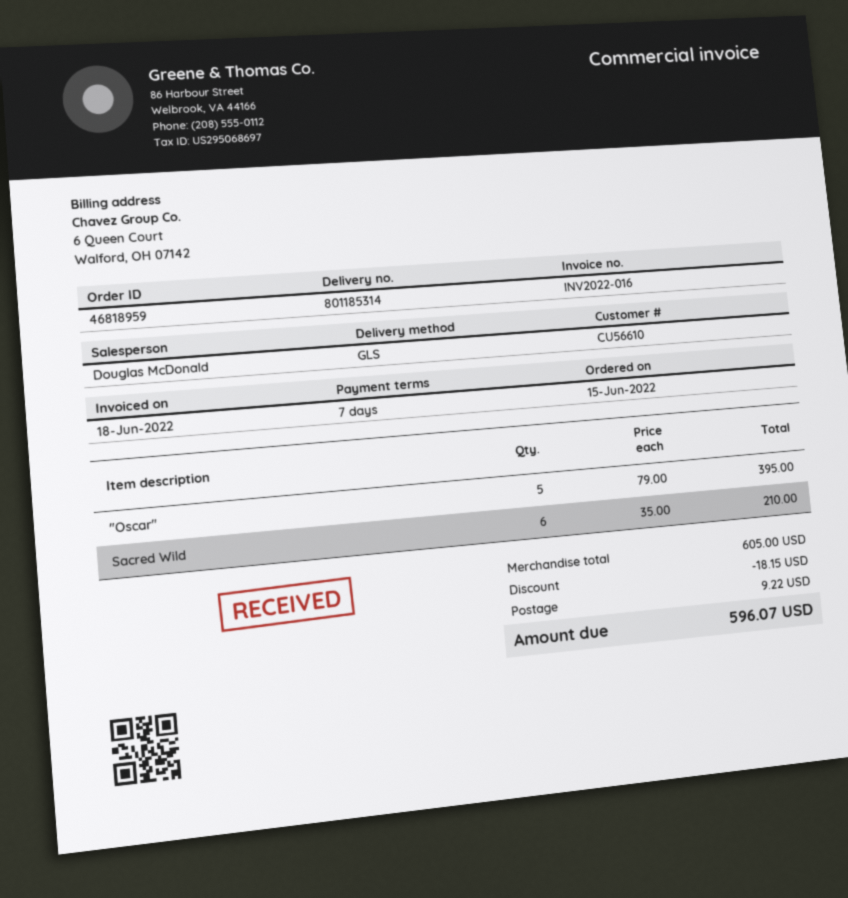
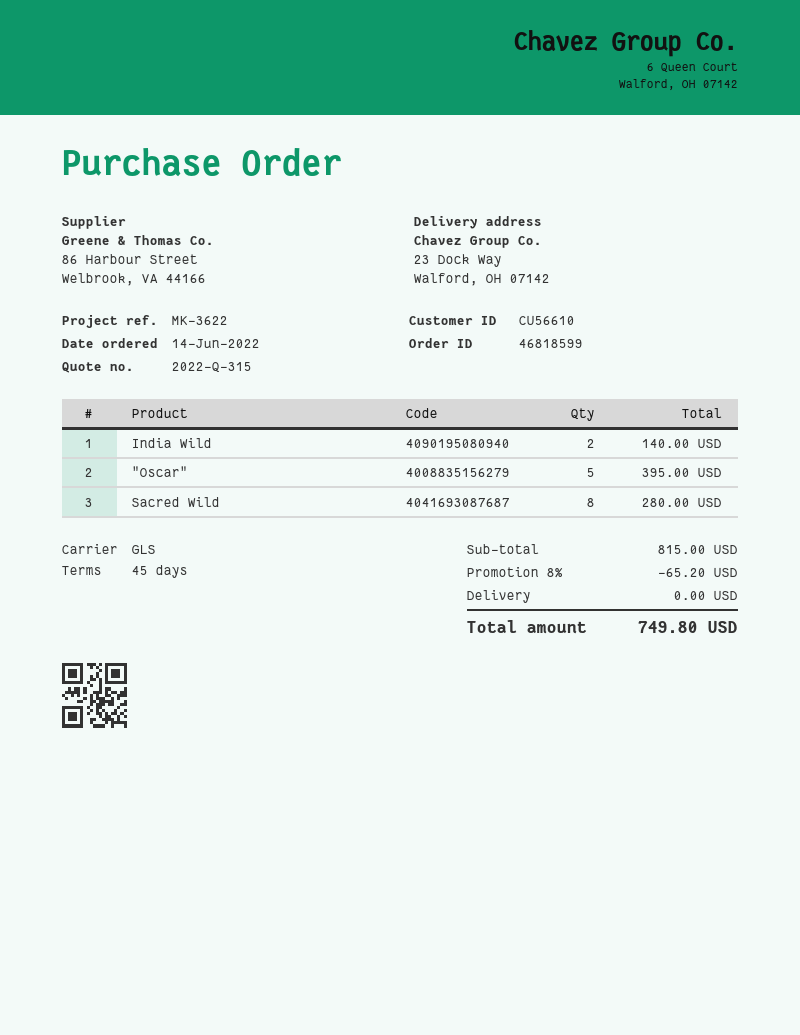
order number: 46818959 -> 46818599
order date: 2022-06-15 -> 2022-06-14
payment terms: 7 days -> 45 days
Sacred Wild: 6 for 210.00 -> 8 for 280.00
India Wild: none -> 2 for 140.00
subtotal: 605.00 -> 815.00
discount: 18.15 -> 65.20
shipping: 9.22 -> 0.00
total: 596.07 -> 749.80

